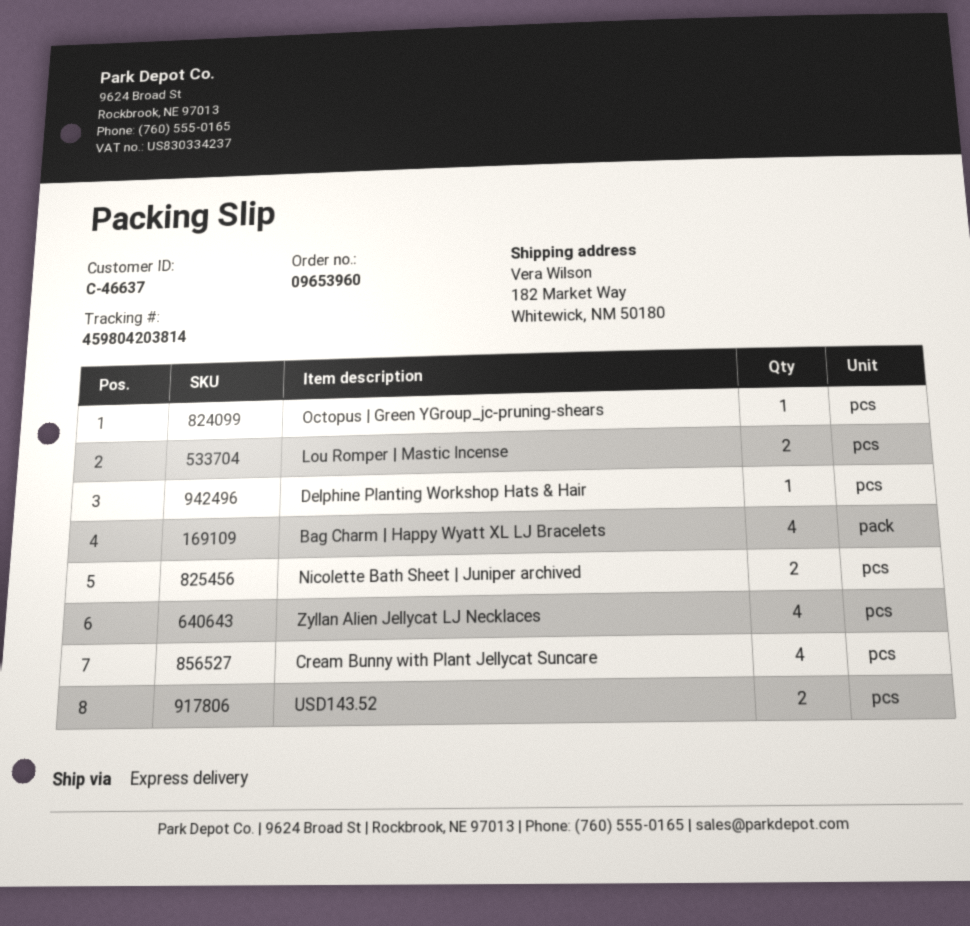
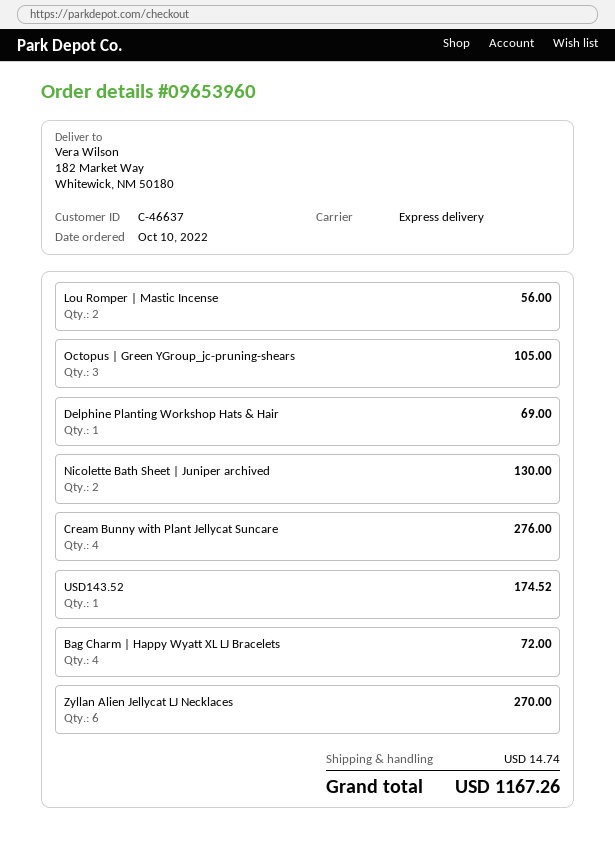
Octopus | Green YGroup_jc-pruning-shears: 1 -> 3
Zyllan Alien Jellycat LJ Necklaces: 4 -> 6
USD143.52: 2 -> 1

